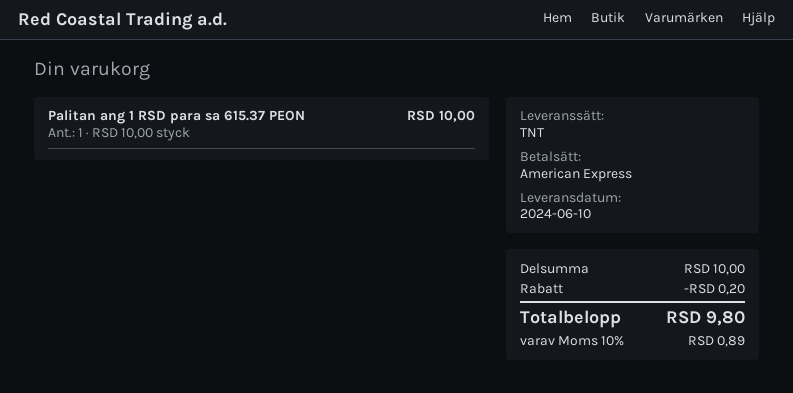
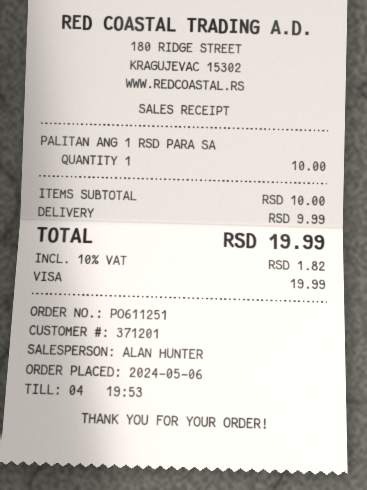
payment method: American Express -> Visa
discount: 0.20 -> none
shipping: none -> 9.99
tax: 10% = 0.89 -> 10% = 1.82
total: 9.80 -> 19.99

